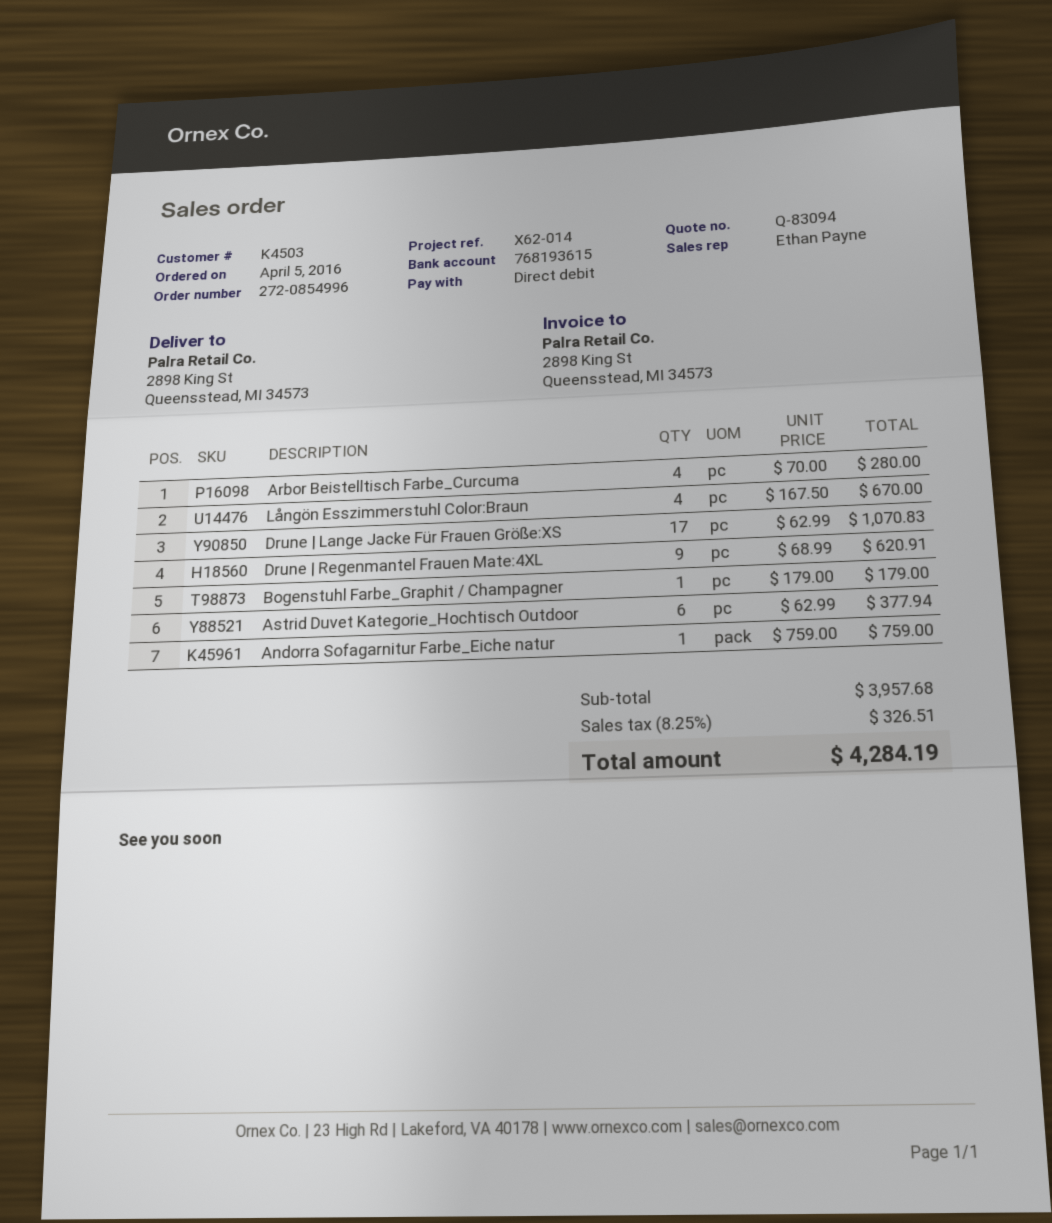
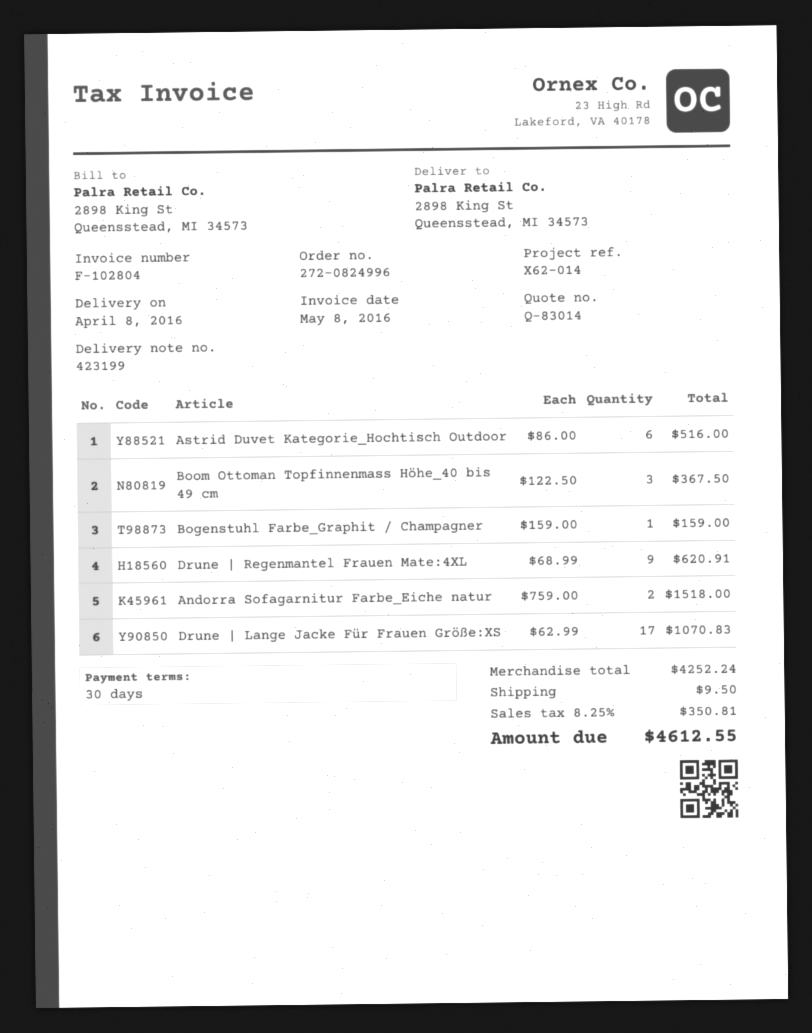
quote number: Q-83094 -> Q-83014
order number: 272-0854996 -> 272-0824996
Arbor Beistelltisch Farbe_Curcuma: 4 x 70.00 = 280.00 -> none
Långön Esszimmerstuhl Color:Braun: 4 x 167.50 = 670.00 -> none
Bogenstuhl Farbe_Graphit / Champagner: 1 x 179.00 = 179.00 -> 1 x 159.00 = 159.00
Astrid Duvet Kategorie_Hochtisch Outdoor: 6 x 62.99 = 377.94 -> 6 x 86.00 = 516.00
Andorra Sofagarnitur Farbe_Eiche natur: 1 x 759.00 = 759.00 -> 2 x 759.00 = 1518.00
Boom Ottoman Topfinnenmass Höhe_40 bis 49 cm: none -> 3 x 122.50 = 367.50
subtotal: 3957.68 -> 4252.24
shipping: none -> 9.50
tax: 8.25% = 326.51 -> 8.25% = 350.81
total: 4284.19 -> 4612.55

